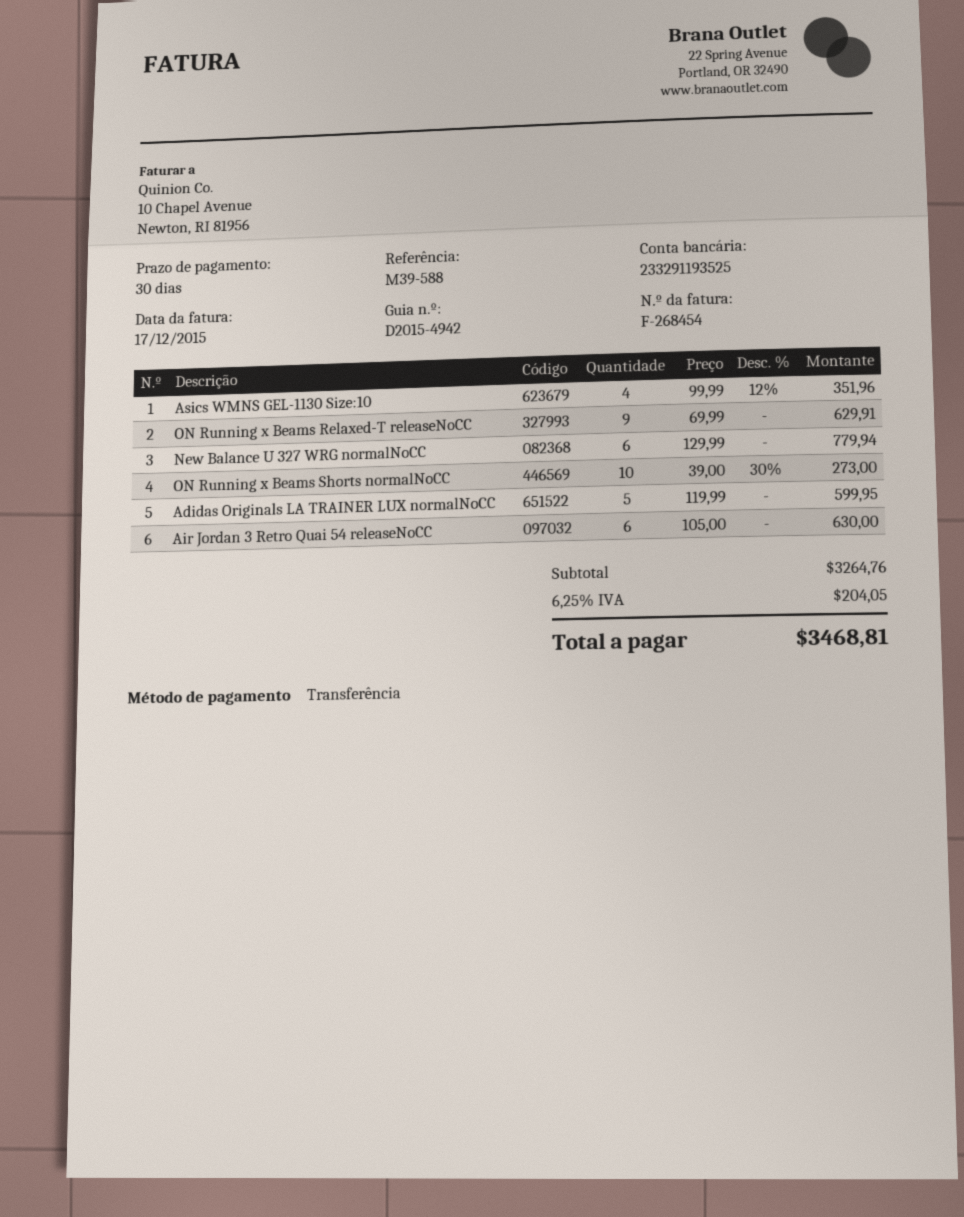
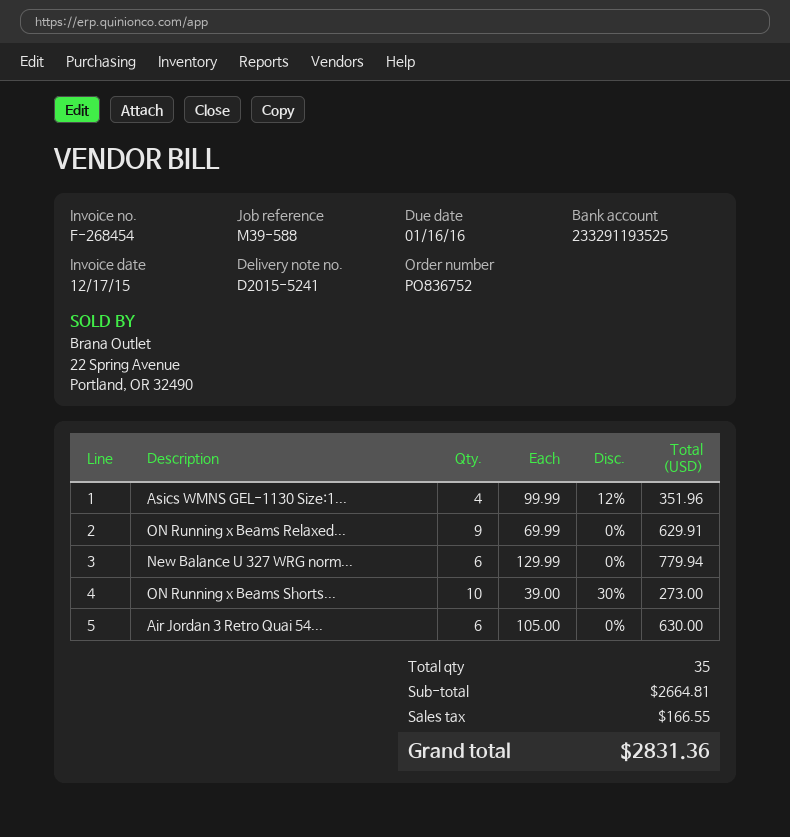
delivery note number: D2015-4942 -> D2015-5241
Adidas Originals LA TRAINER LUX normalNoCC: 5 x 119.99 = 599.95 -> none
subtotal: 3264.76 -> 2664.81
tax: 204.05 -> 166.55
total: 3468.81 -> 2831.36

